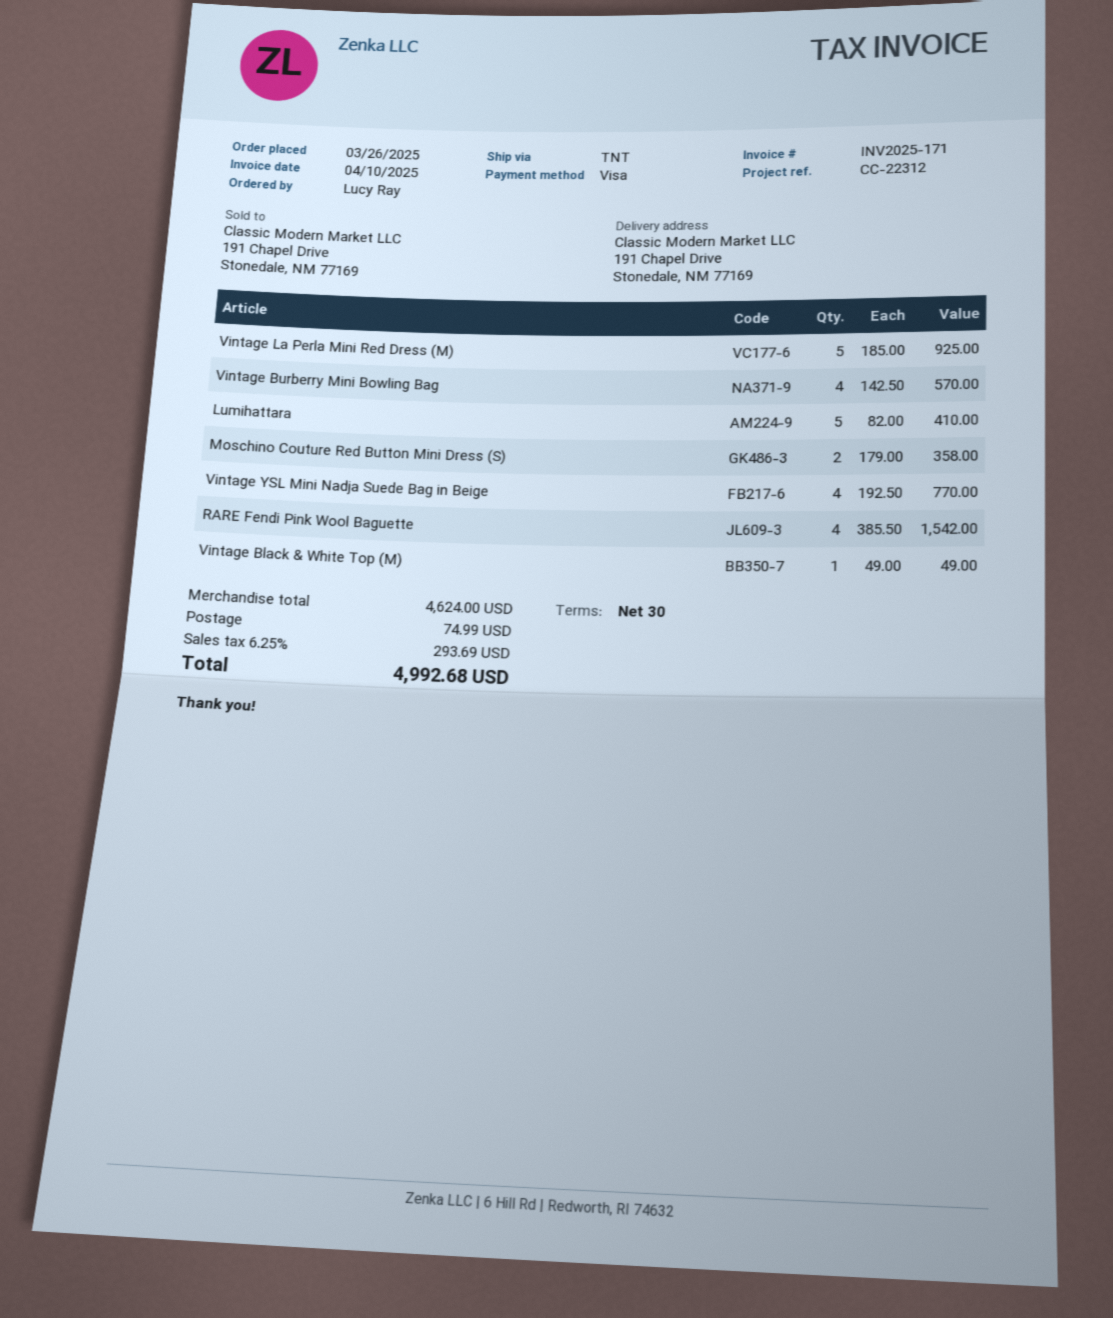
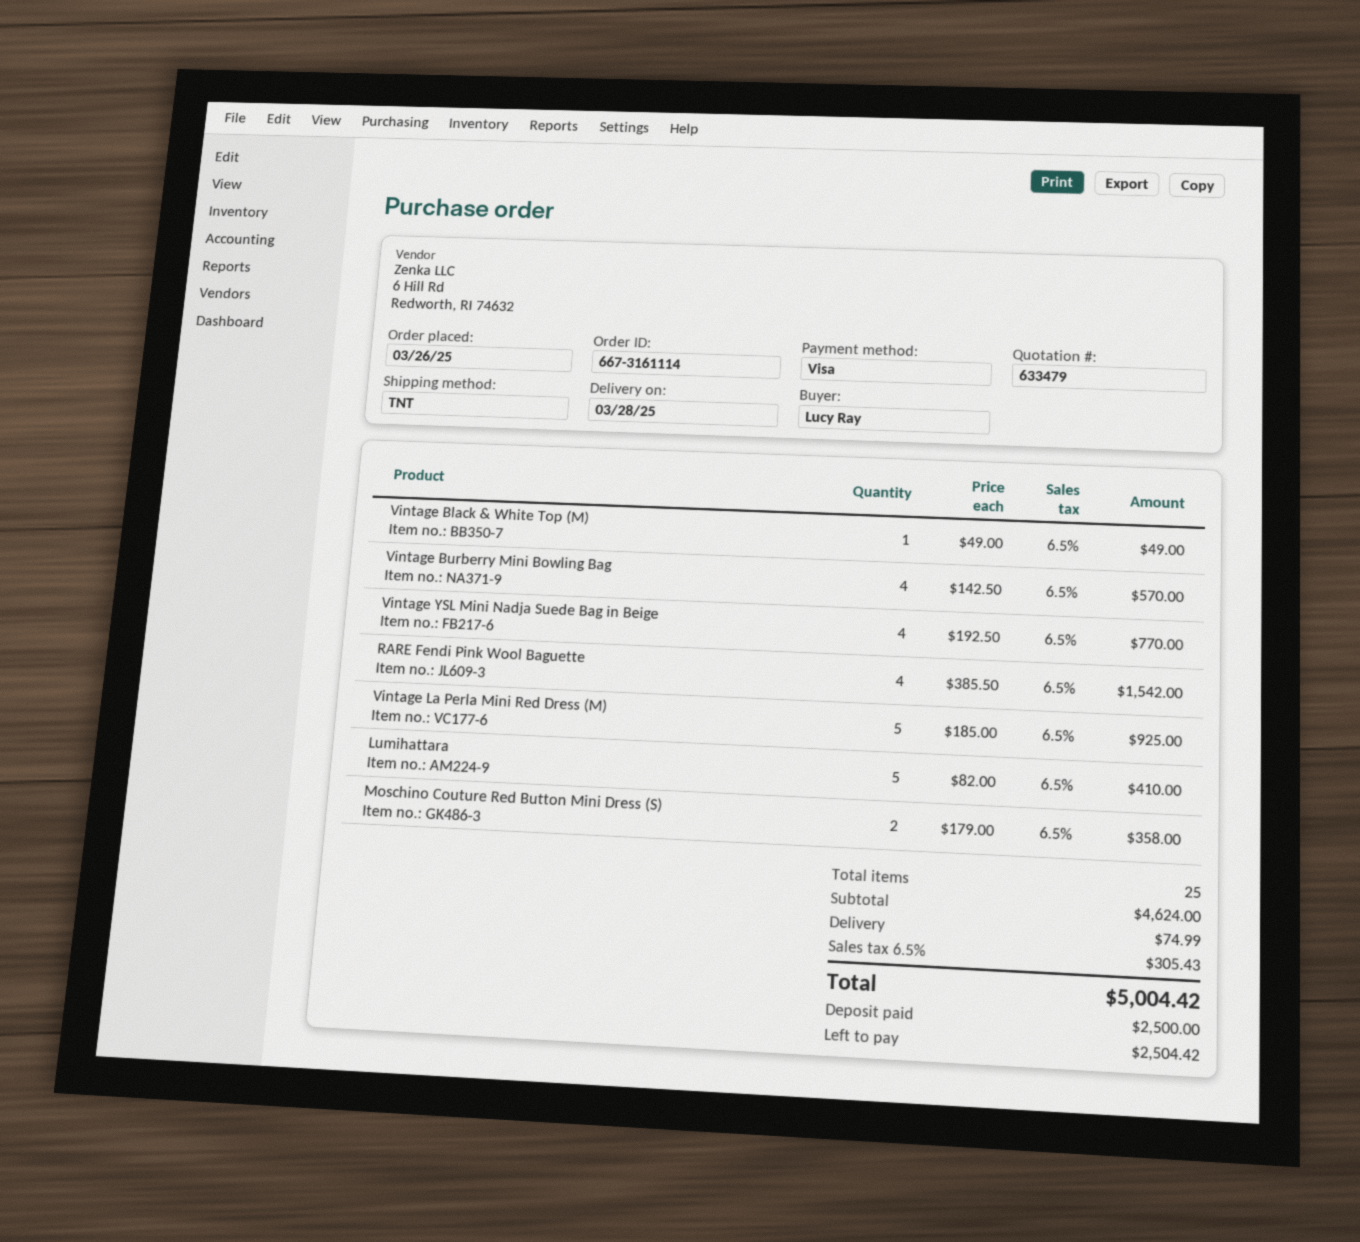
tax: 6.25% = 293.69 -> 6.5% = 305.43
total: 4992.68 -> 5004.42

